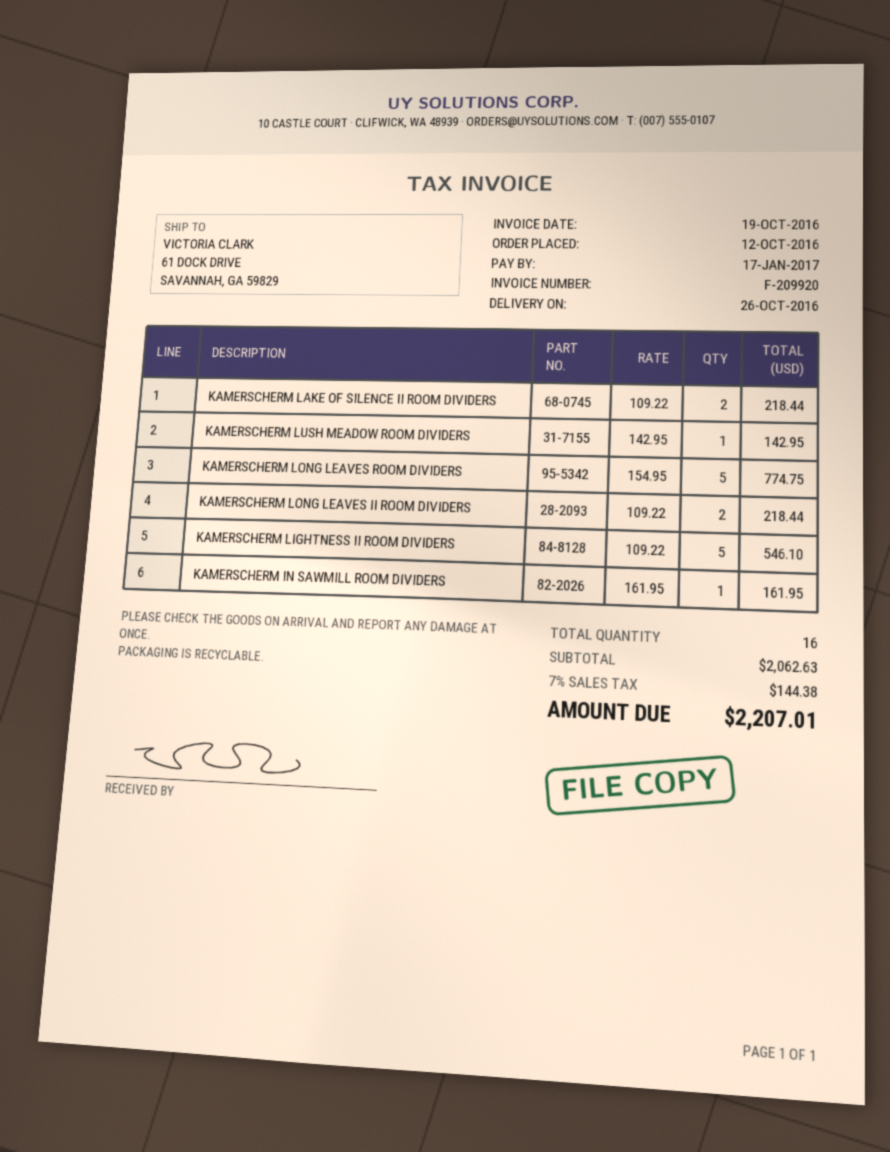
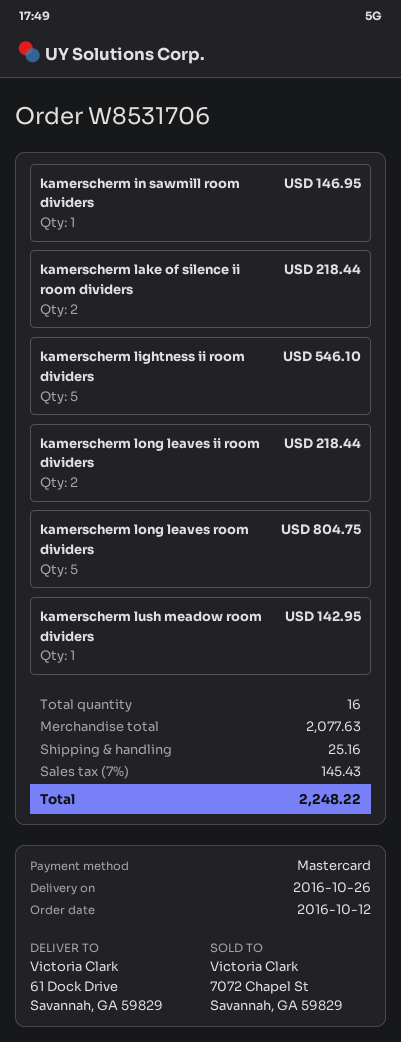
KAMERSCHERM LONG LEAVES ROOM DIVIDERS: 5 for 774.75 -> 5 for 804.75
KAMERSCHERM IN SAWMILL ROOM DIVIDERS: 1 for 161.95 -> 1 for 146.95
subtotal: 2062.63 -> 2077.63
shipping: none -> 25.16
tax: 7% = 144.38 -> 7% = 145.43
total: 2207.01 -> 2248.22

